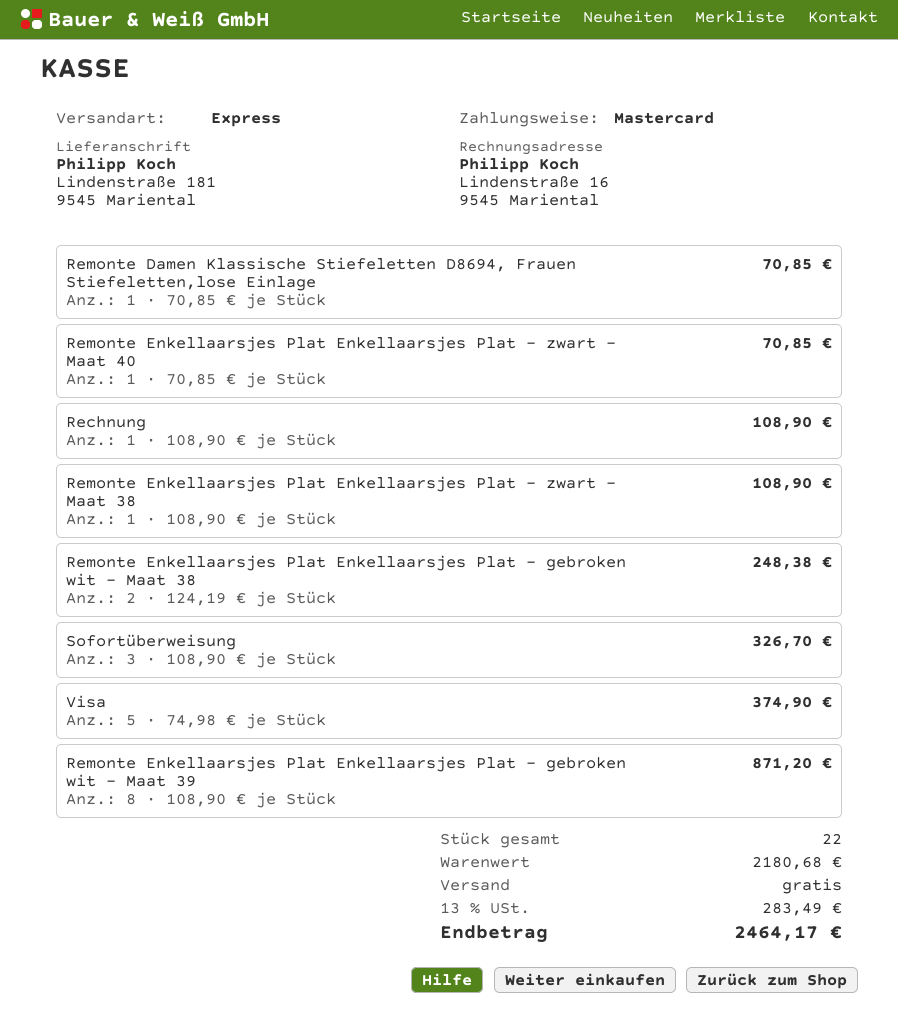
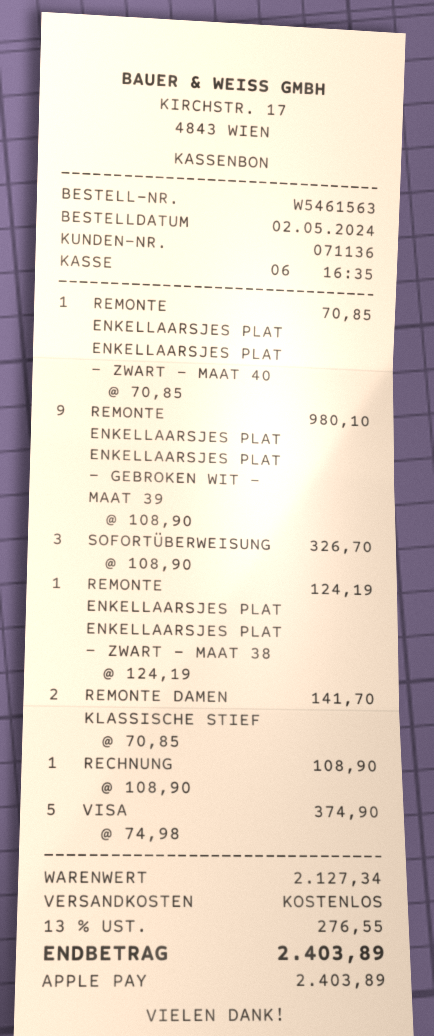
payment method: Mastercard -> Apple Pay
Remonte Damen Klassische Stiefeletten D8694, Frauen Stiefeletten,lose Einlage: 1 x 70.85 = 70.85 -> 2 x 70.85 = 141.70
Remonte Enkellaarsjes Plat Enkellaarsjes Plat - zwart - Maat 38: 1 x 108.90 = 108.90 -> 1 x 124.19 = 124.19
Remonte Enkellaarsjes Plat Enkellaarsjes Plat - gebroken wit - Maat 38: 2 x 124.19 = 248.38 -> none
Remonte Enkellaarsjes Plat Enkellaarsjes Plat - gebroken wit - Maat 39: 8 x 108.90 = 871.20 -> 9 x 108.90 = 980.10
subtotal: 2180.68 -> 2127.34
tax: 13% = 283.49 -> 13% = 276.55
total: 2464.17 -> 2403.89

